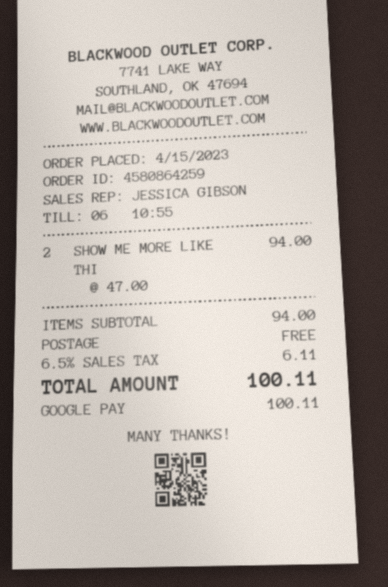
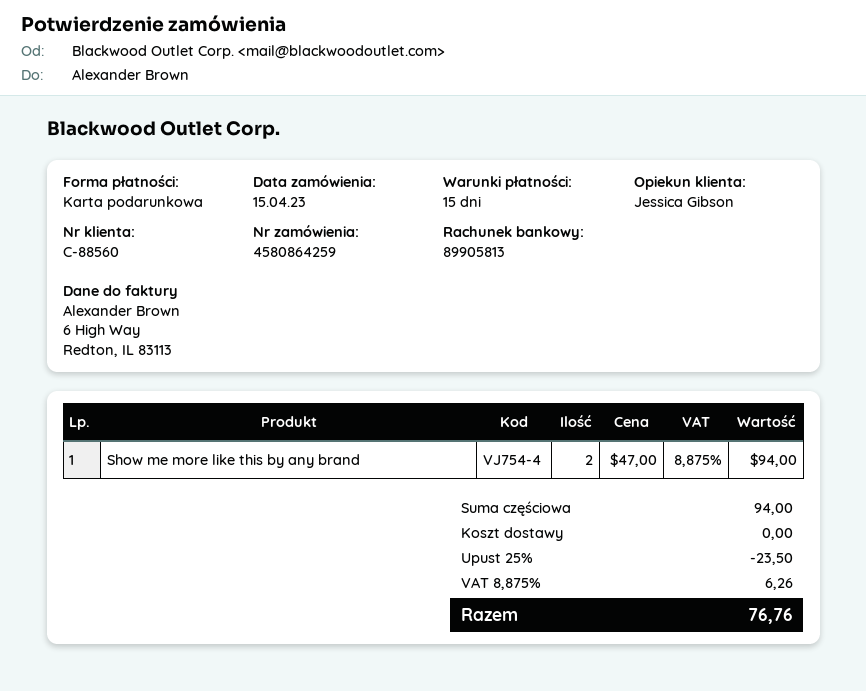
payment method: Google Pay -> gift card
discount: none -> 25% = 23.50
tax: 6.5% = 6.11 -> 8.875% = 6.26
total: 100.11 -> 76.76

